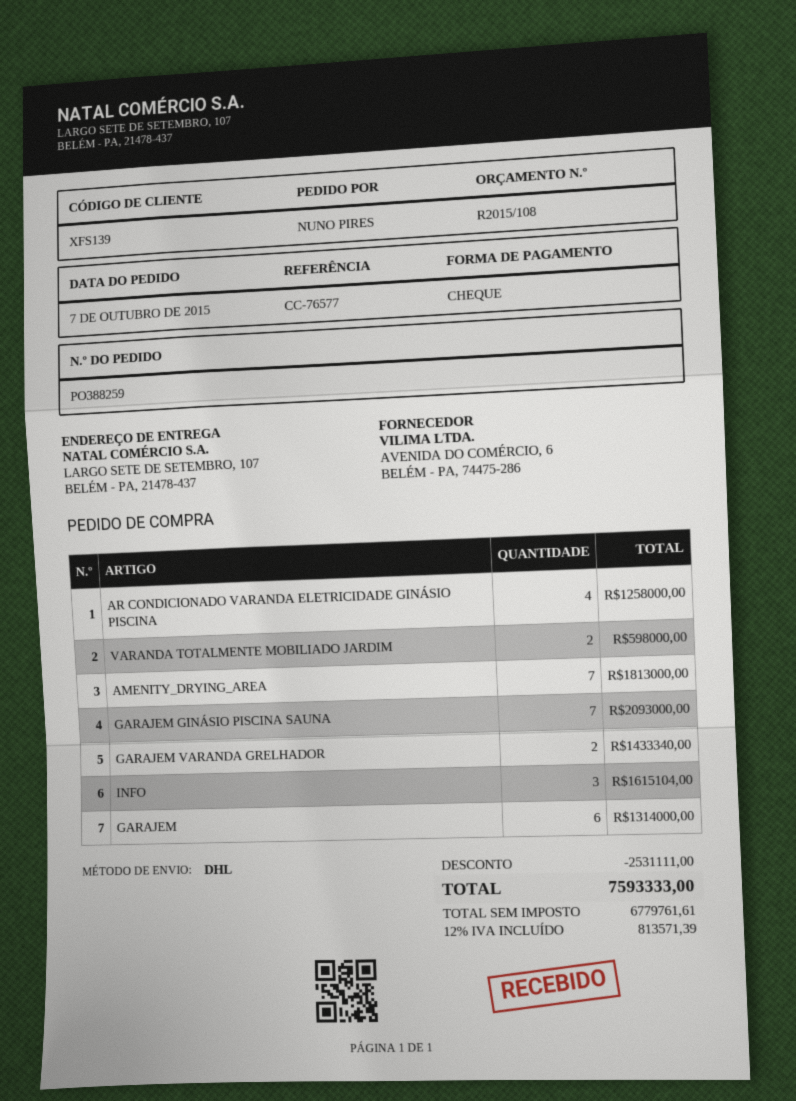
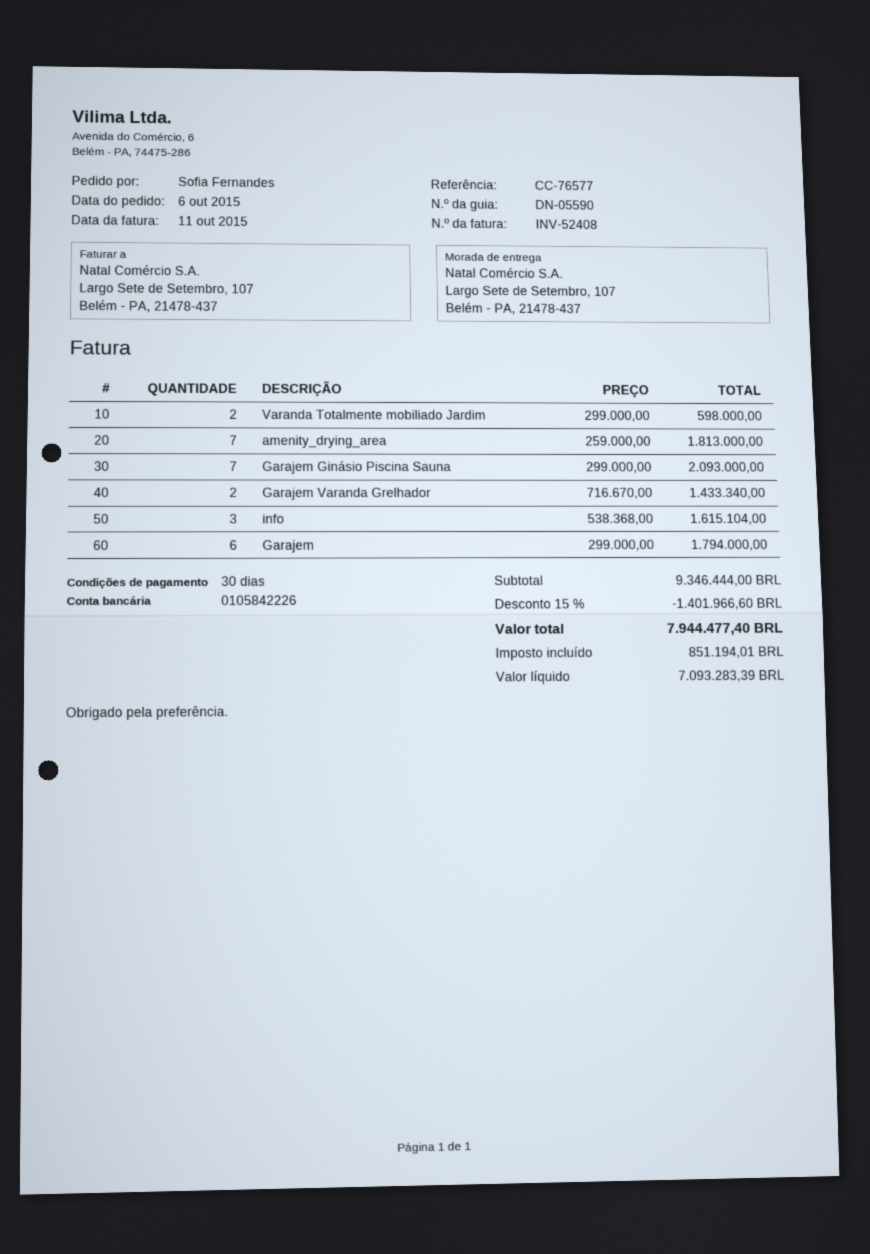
order date: 2015-10-07 -> 2015-10-06
ordered by: NUNO PIRES -> Sofia Fernandes
AR CONDICIONADO VARANDA ELETRICIDADE GINÁSIO PISCINA: 4 for 1258000.00 -> none
GARAJEM: 6 for 1314000.00 -> 6 for 1794000.00
discount: 2531111.00 -> 1401966.60
net: 6779761.61 -> 7093283.39
tax: 813571.39 -> 851194.01
total: 7593333.00 -> 7944477.40

